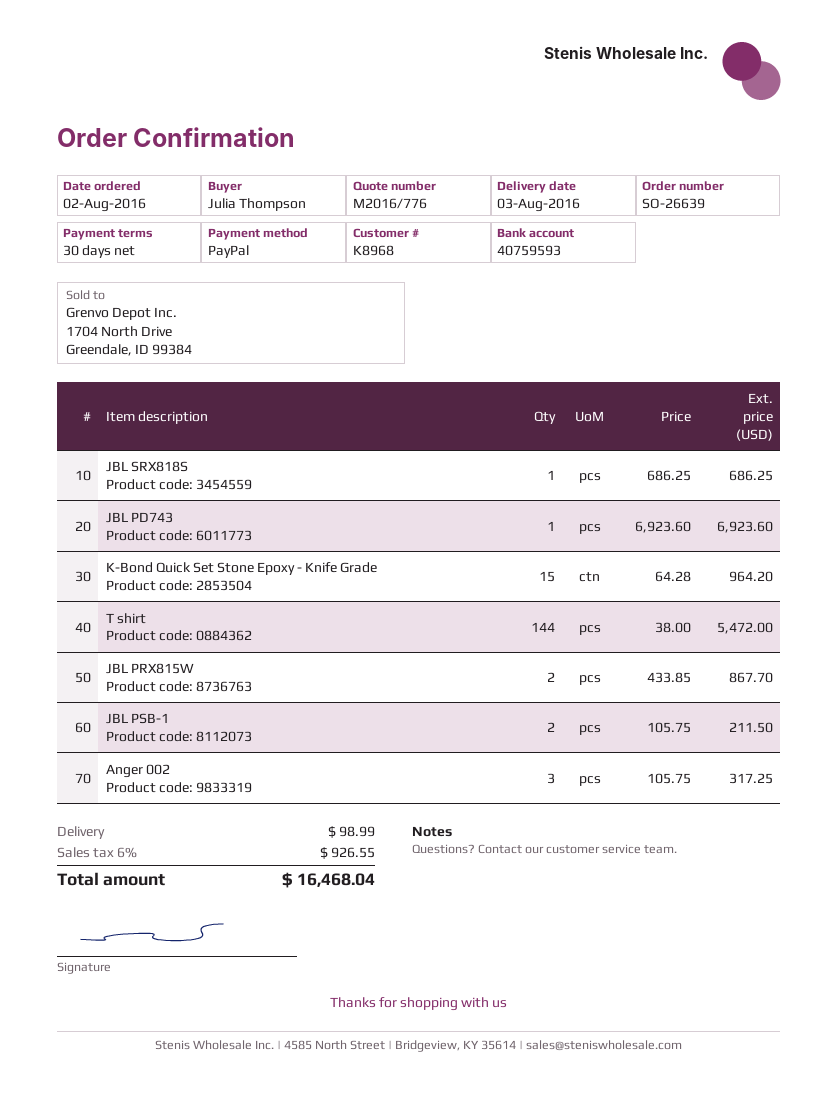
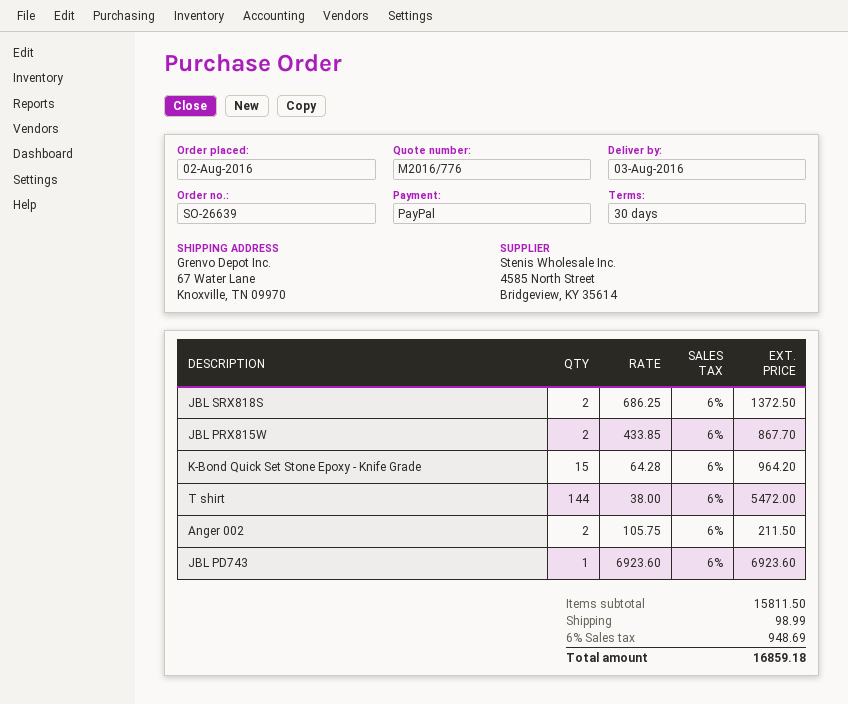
JBL SRX818S: 1 x 686.25 = 686.25 -> 2 x 686.25 = 1372.50
JBL PSB-1: 2 x 105.75 = 211.50 -> none
Anger 002: 3 x 105.75 = 317.25 -> 2 x 105.75 = 211.50
tax: 6% = 926.55 -> 6% = 948.69
total: 16468.04 -> 16859.18

